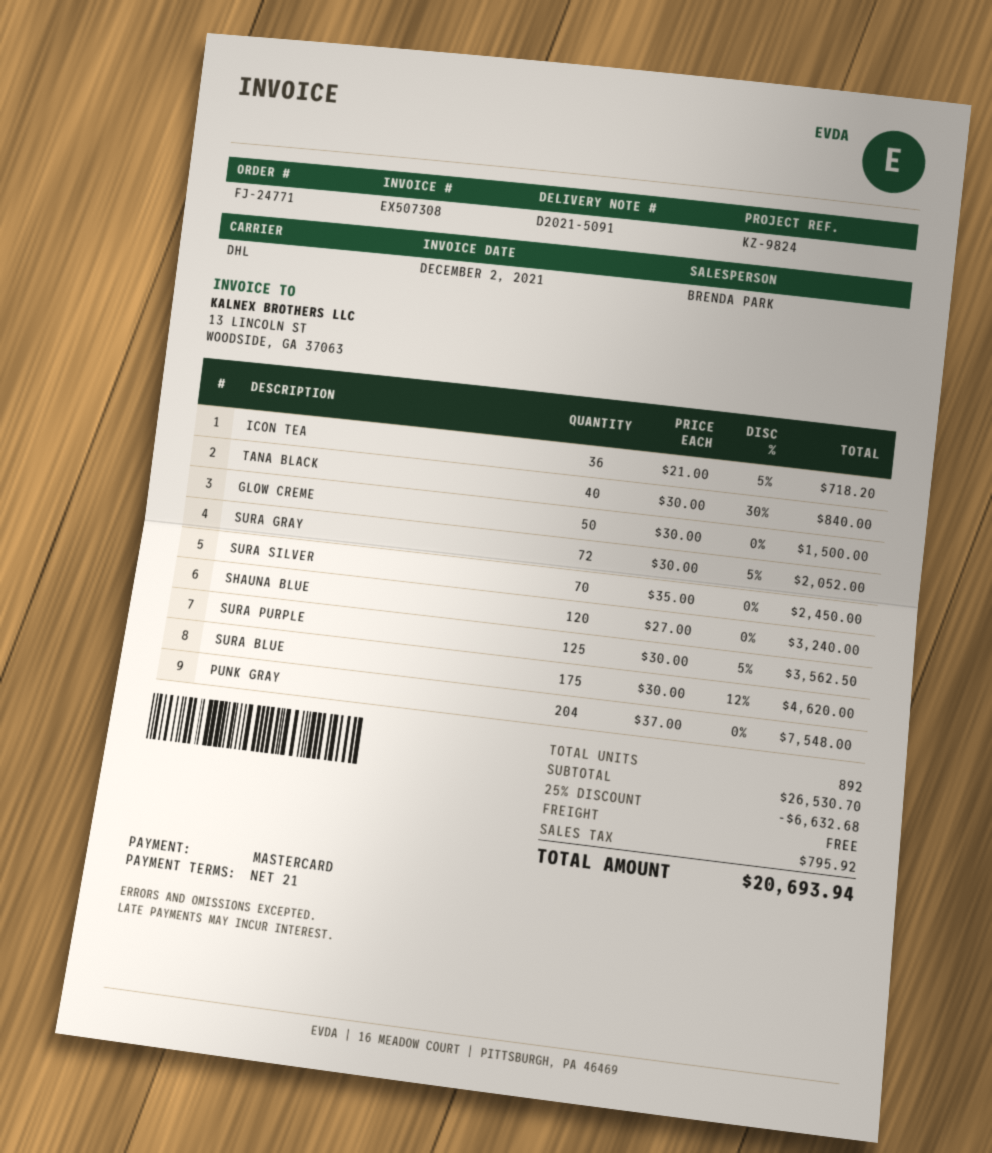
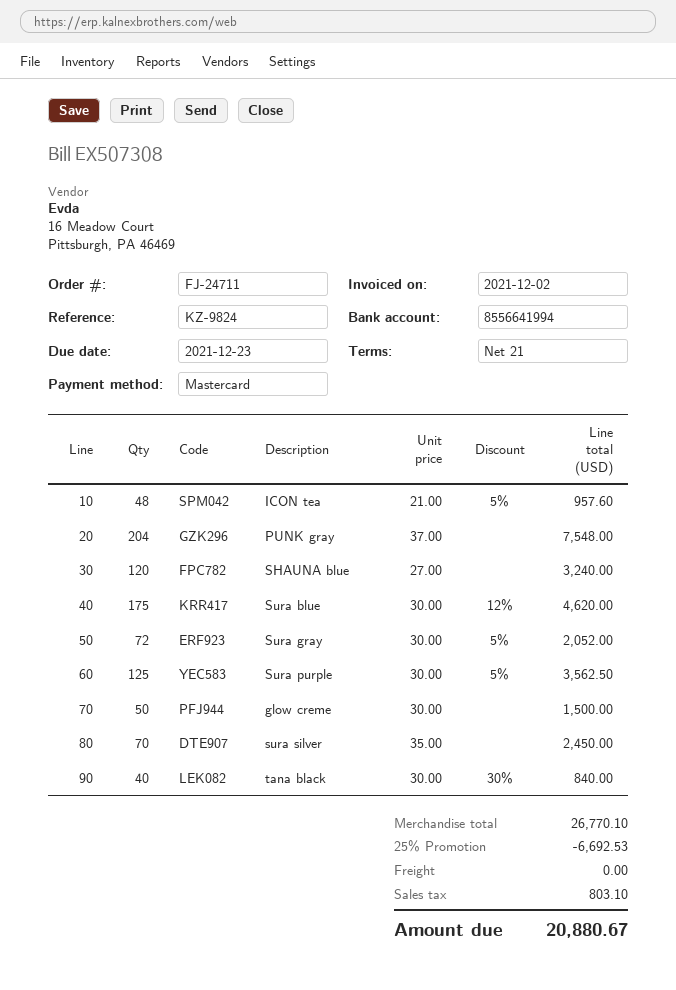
order number: FJ-24771 -> FJ-24711
ICON TEA: 36 x 21.00 - 5% = 718.20 -> 48 x 21.00 - 5% = 957.60
subtotal: 26530.70 -> 26770.10
discount: 25% = 6632.68 -> 25% = 6692.53
tax: 795.92 -> 803.10
total: 20693.94 -> 20880.67

